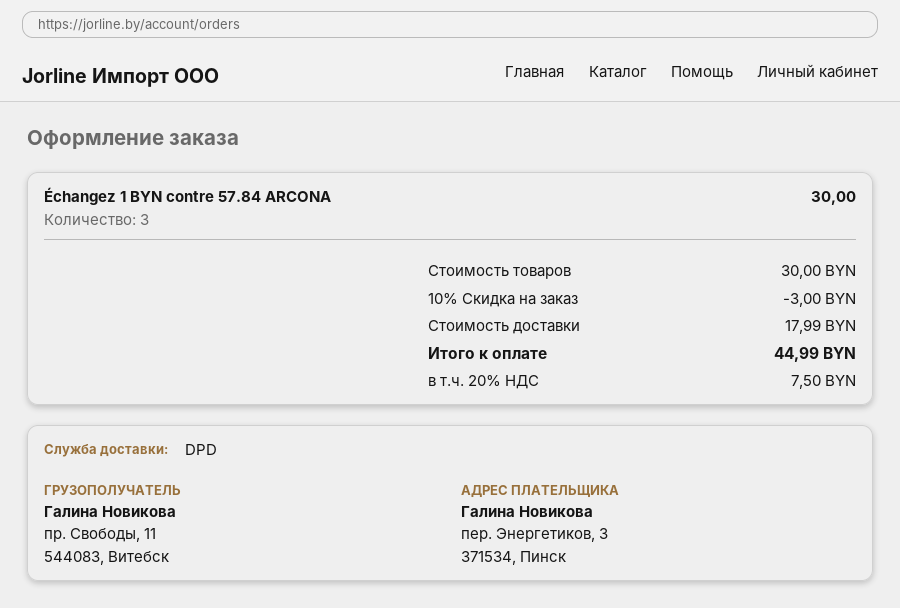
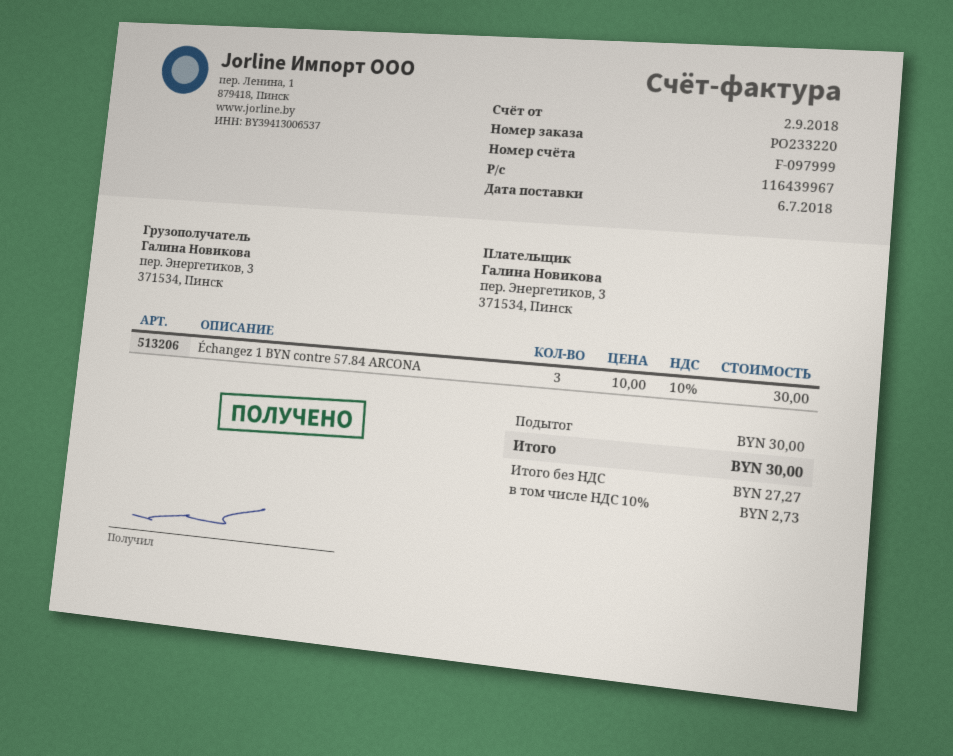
ship to: пр. Свободы, 11, 544083, Витебск -> пер. Энергетиков, 3, 371534, Пинск
discount: 10% = 3.00 -> none
shipping: 17.99 -> none
tax: 20% = 7.50 -> 10% = 2.73
total: 44.99 -> 30.00

